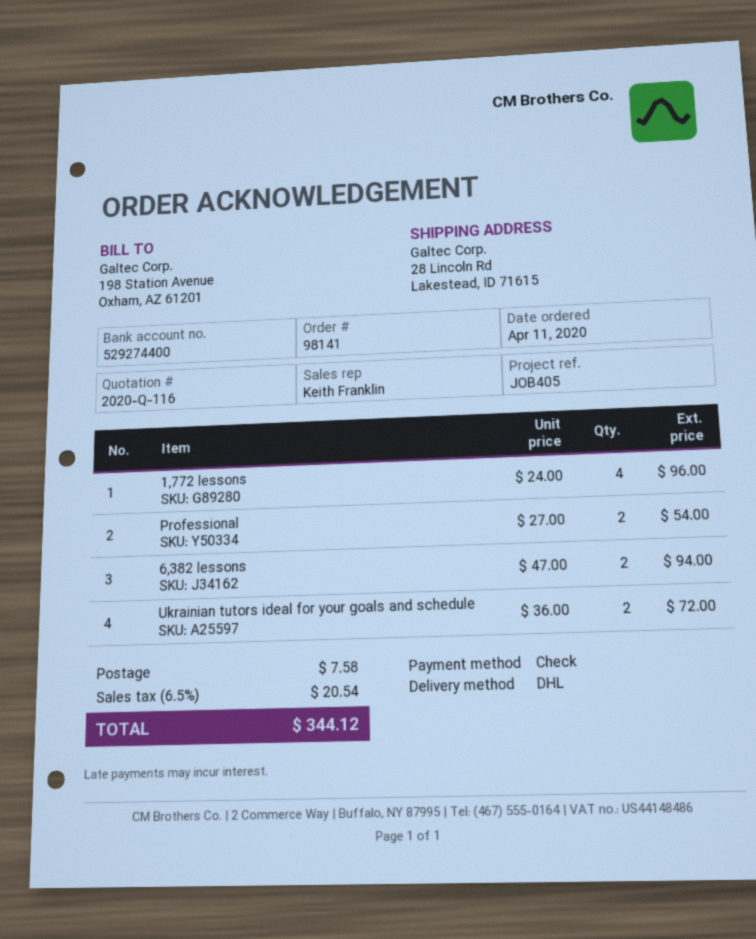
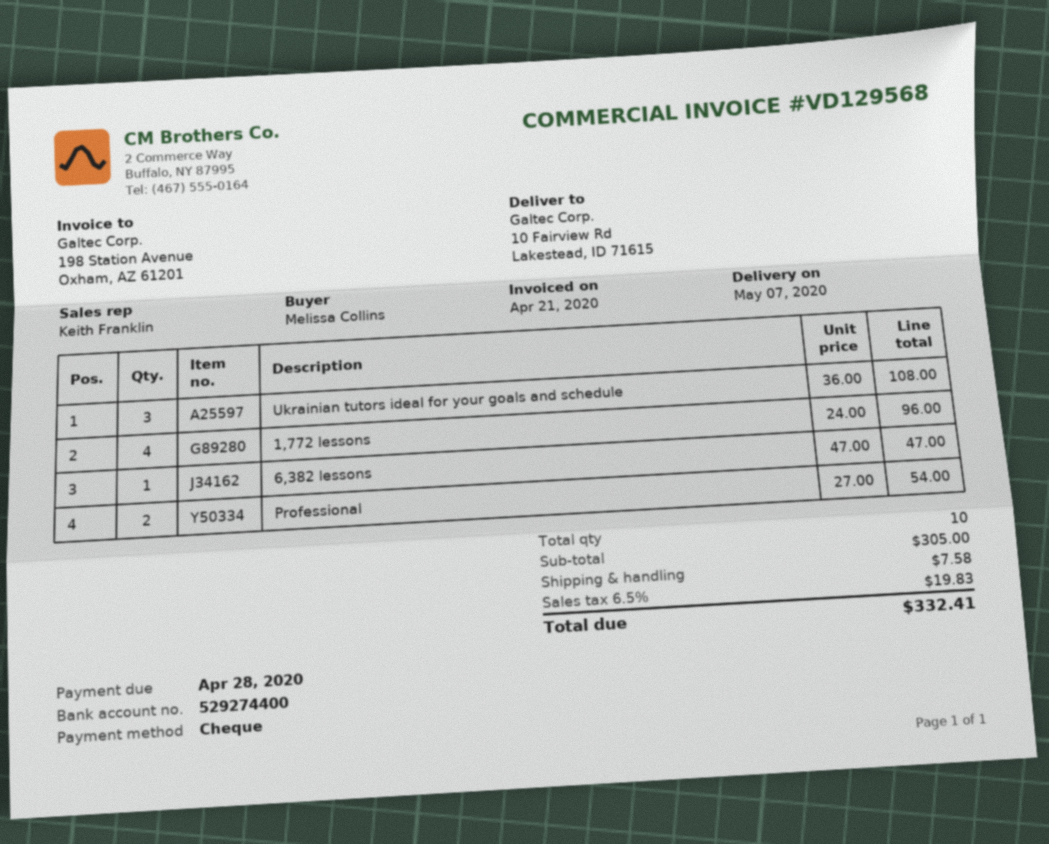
ship to: 28 Lincoln Rd, Lakestead, ID 71615 -> 10 Fairview Rd, Lakestead, ID 71615
6,382 lessons: 2 x 47.00 = 94.00 -> 1 x 47.00 = 47.00
Ukrainian tutors ideal for your goals and schedule: 2 x 36.00 = 72.00 -> 3 x 36.00 = 108.00
tax: 6.5% = 20.54 -> 6.5% = 19.83
total: 344.12 -> 332.41

